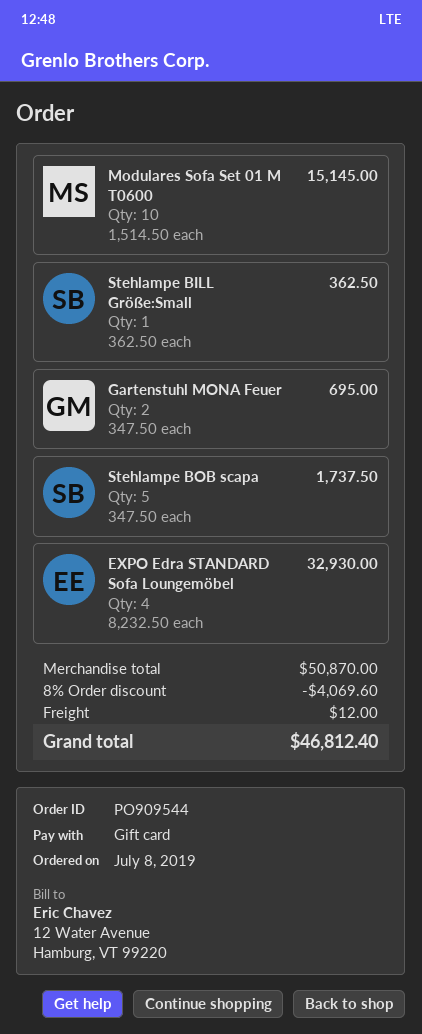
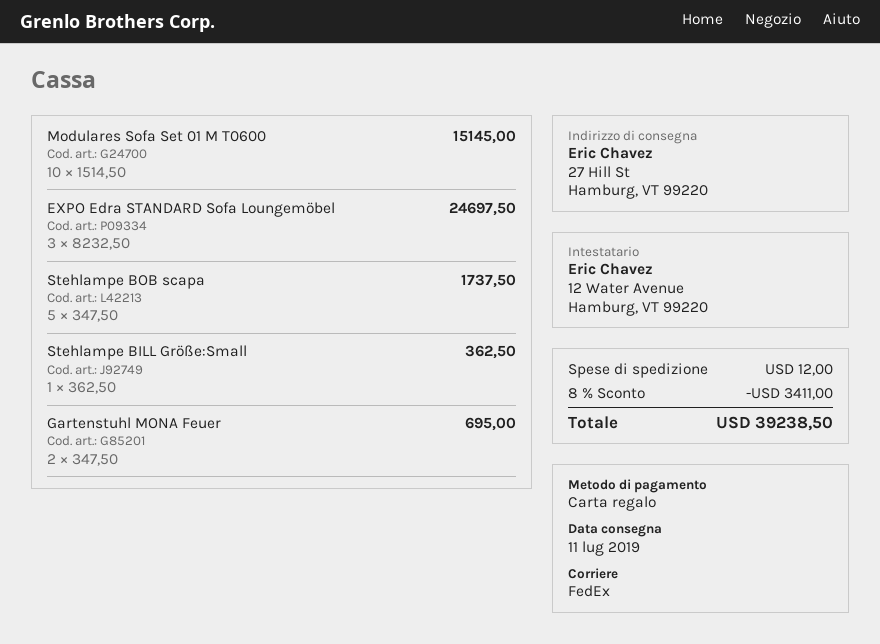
EXPO Edra STANDARD Sofa Loungemöbel: 4 x 8232.50 = 32930.00 -> 3 x 8232.50 = 24697.50
discount: 8% = 4069.60 -> 8% = 3411.00
total: 46812.40 -> 39238.50

